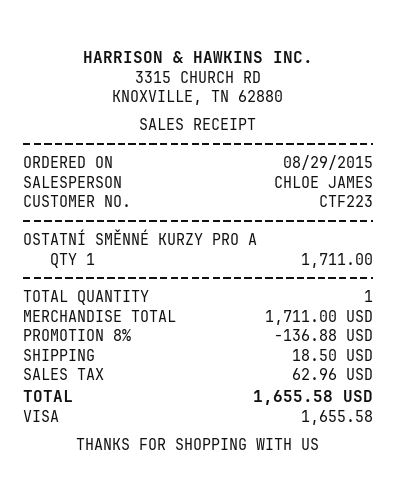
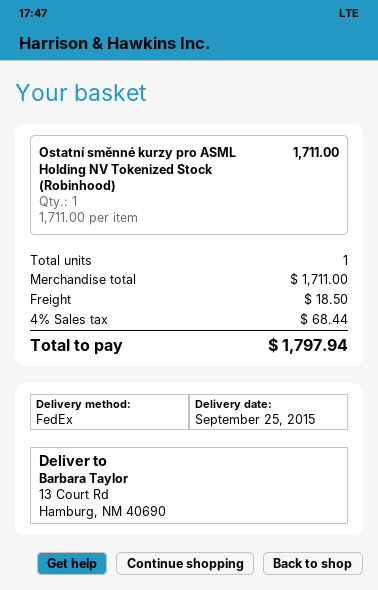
discount: 8% = 136.88 -> none
tax: 62.96 -> 68.44
total: 1655.58 -> 1797.94

